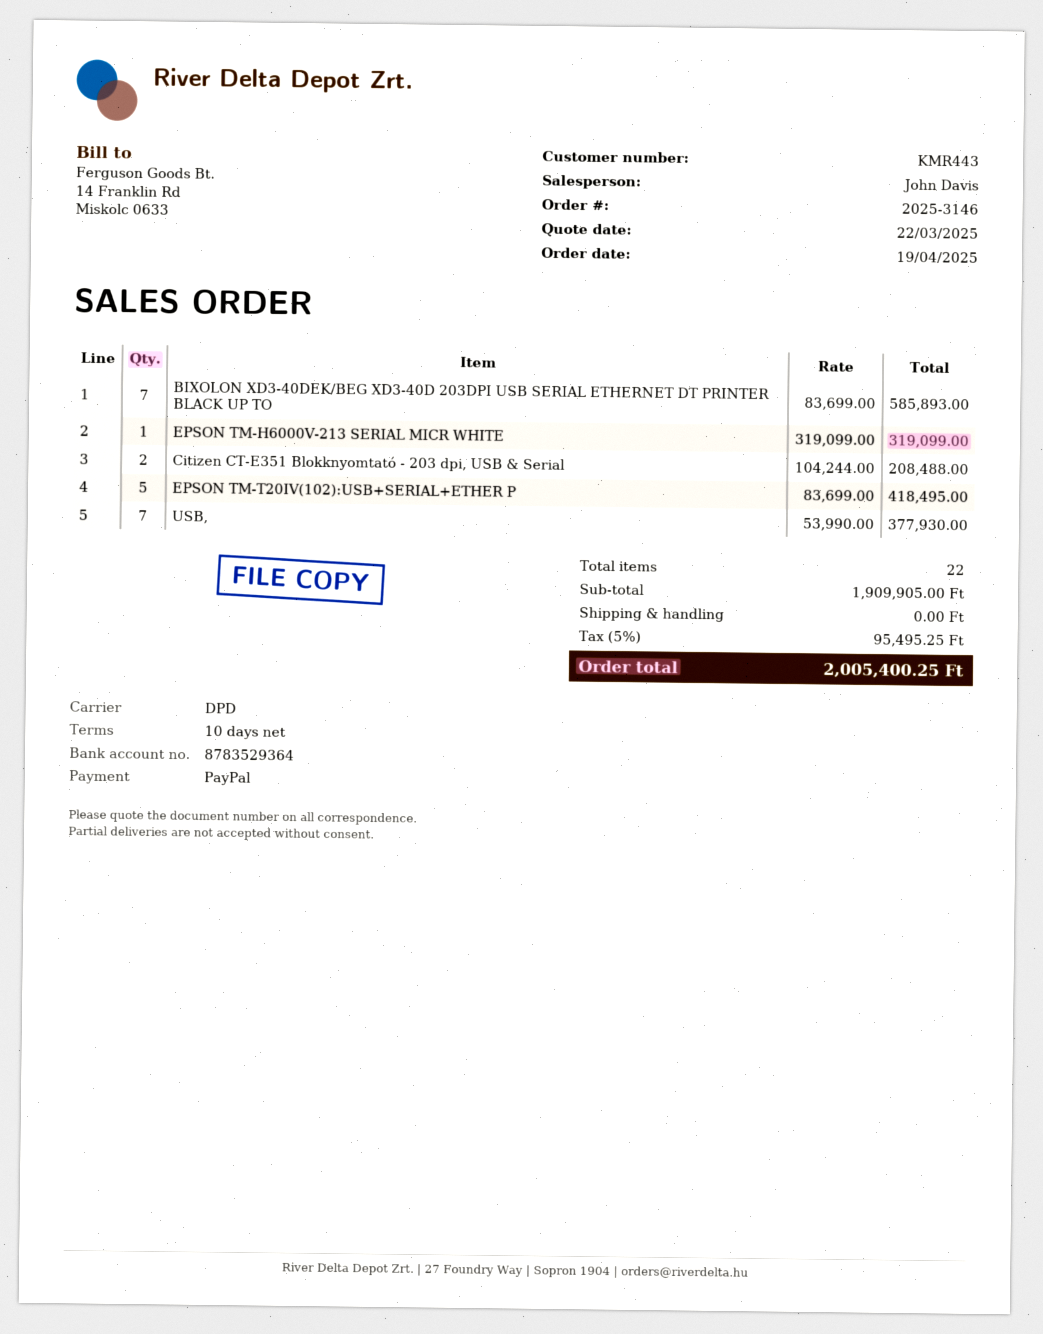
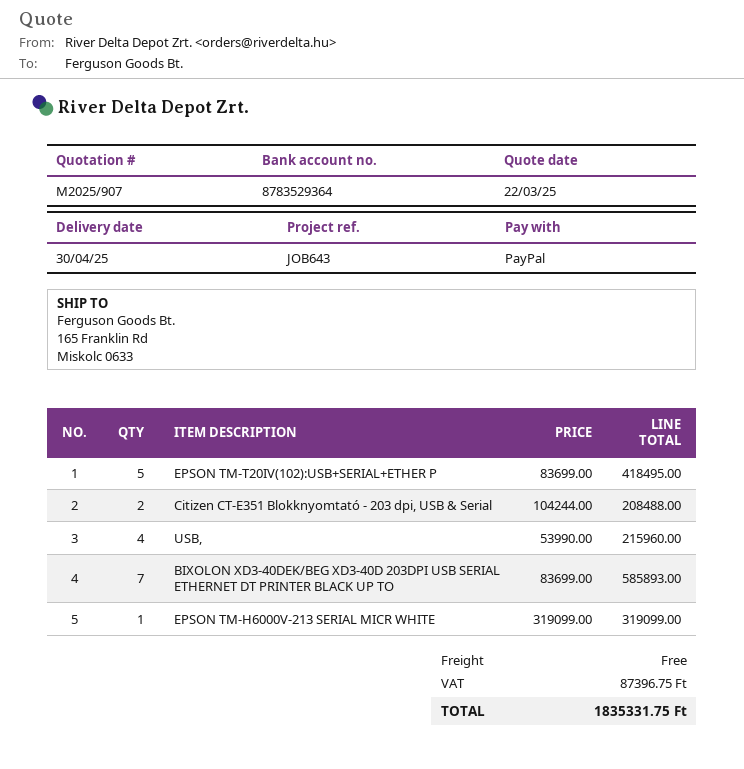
USB,: 7 x 53990.00 = 377930.00 -> 4 x 53990.00 = 215960.00
tax: 95495.25 -> 87396.75
total: 2005400.25 -> 1835331.75

